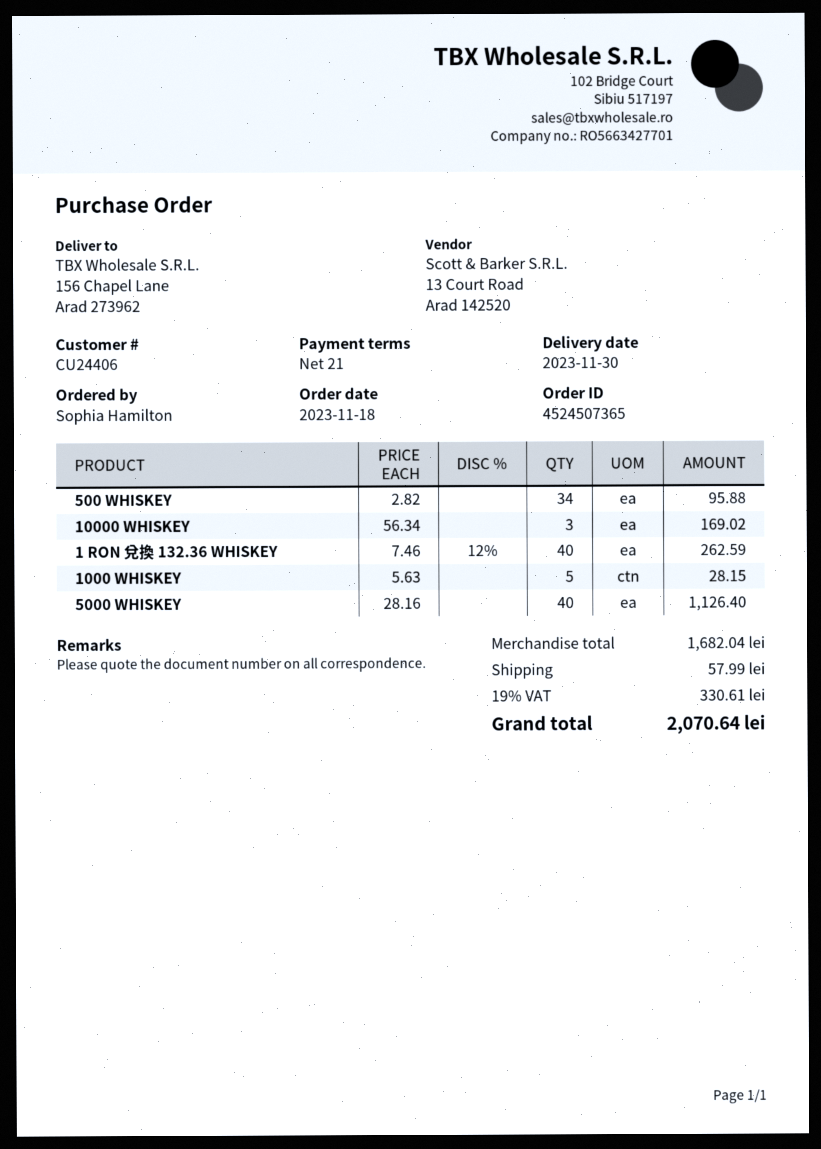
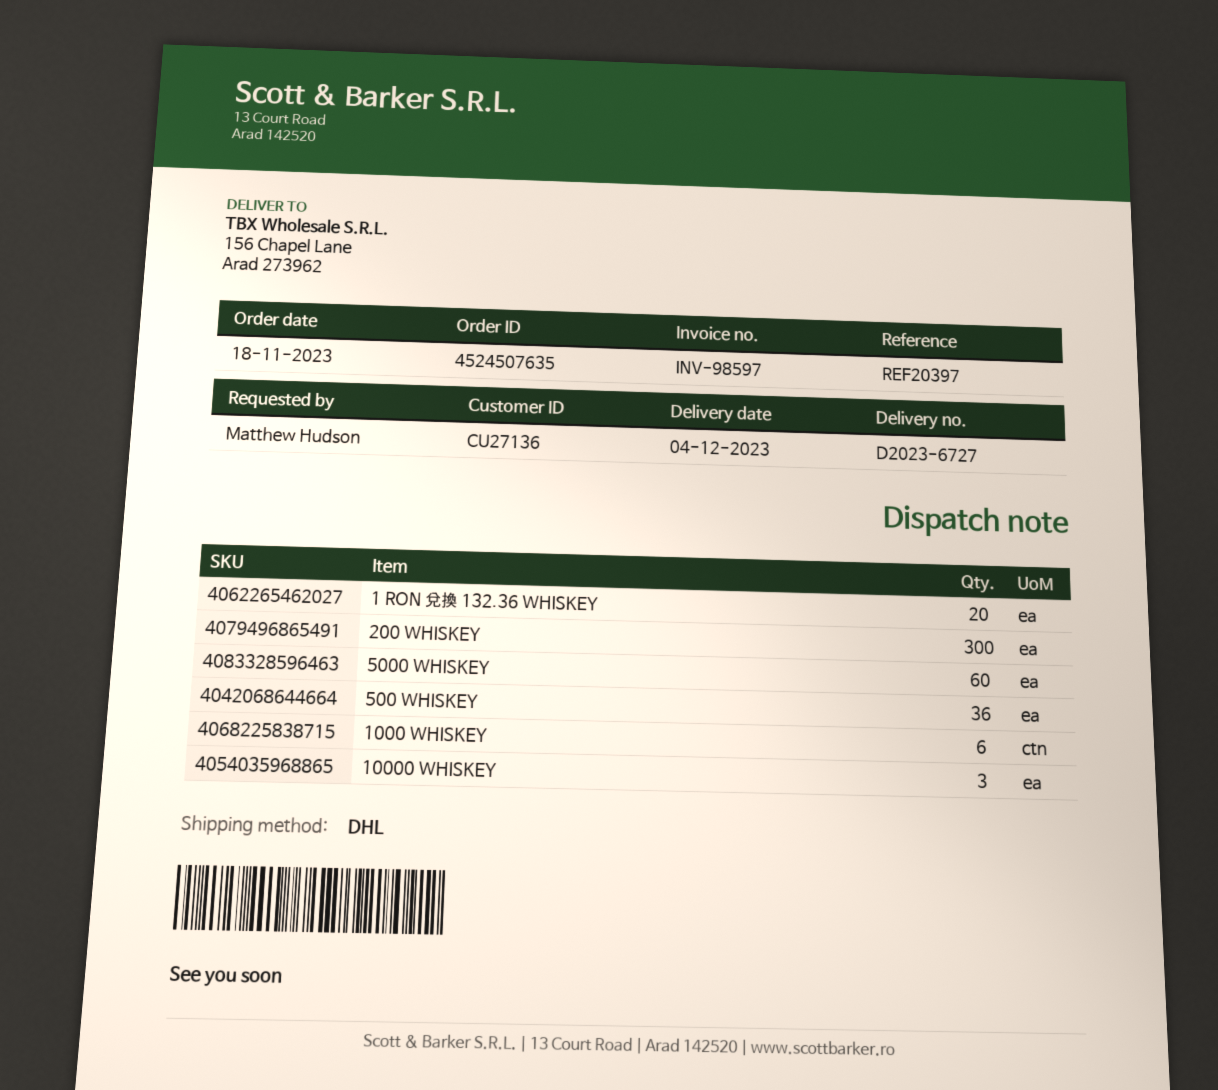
order number: 4524507365 -> 4524507635
delivery date: 2023-11-30 -> 2023-12-04
customer number: CU24406 -> CU27136
ordered by: Sophia Hamilton -> Matthew Hudson
500 WHISKEY: 34 -> 36
1 RON 兌換 132.36 WHISKEY: 40 -> 20
1000 WHISKEY: 5 -> 6
5000 WHISKEY: 40 -> 60
200 WHISKEY: none -> 300

